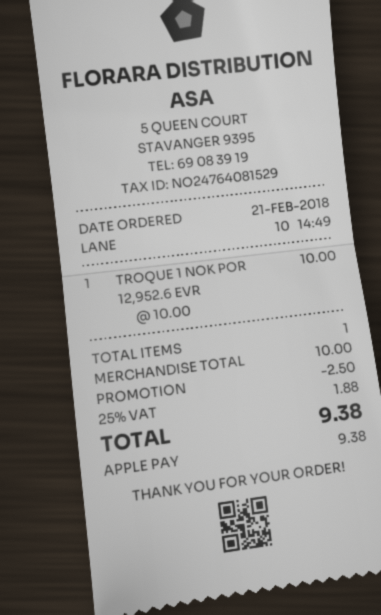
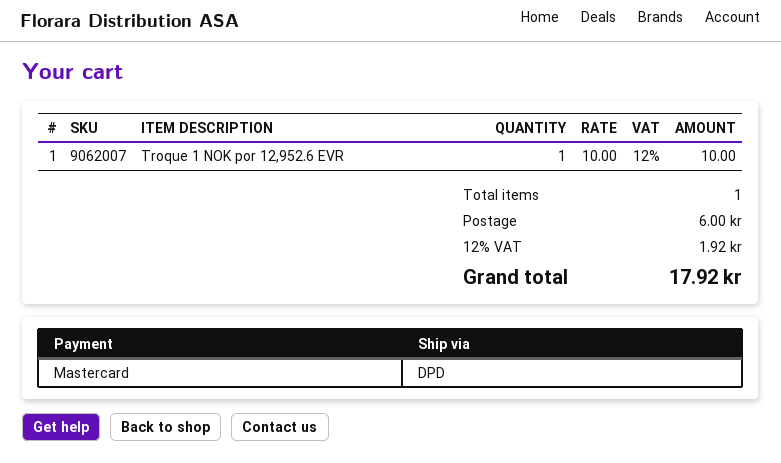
payment method: Apple Pay -> Mastercard
discount: 2.50 -> none
shipping: none -> 6.00
tax: 25% = 1.88 -> 12% = 1.92
total: 9.38 -> 17.92

